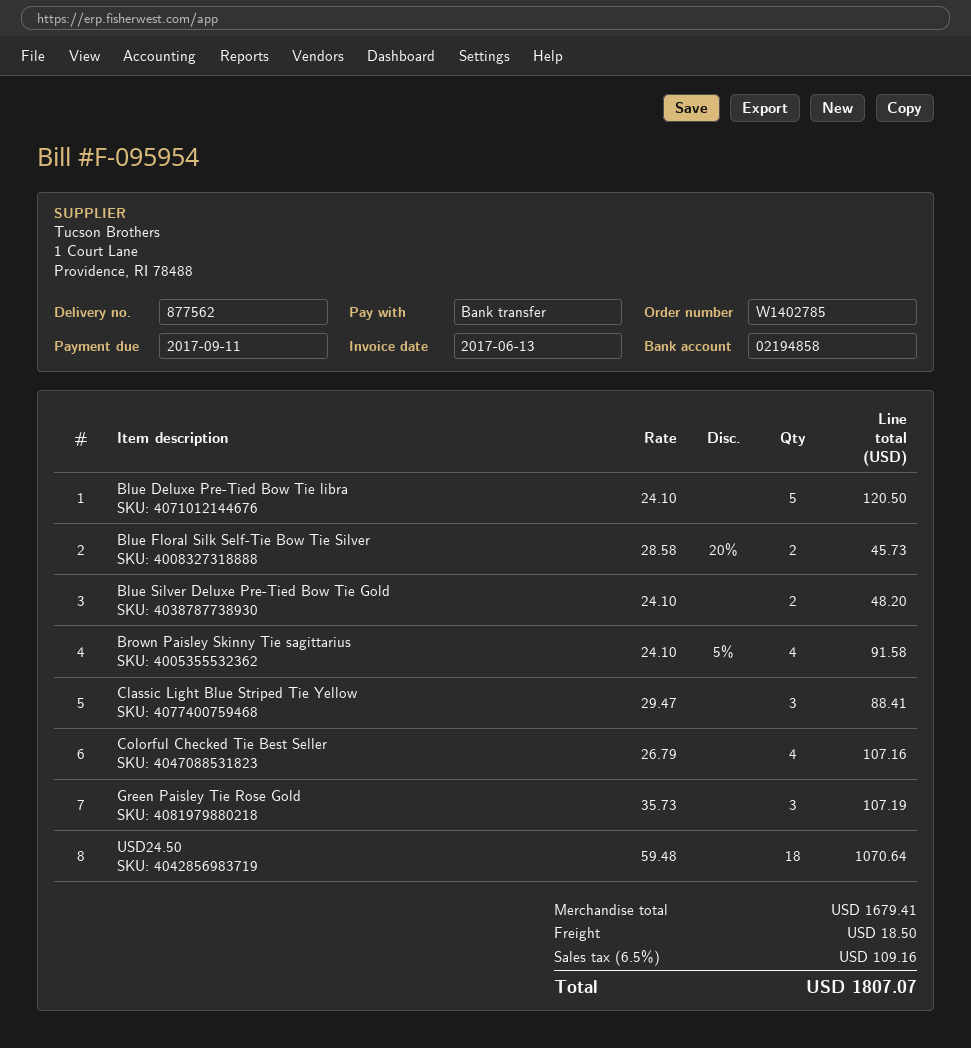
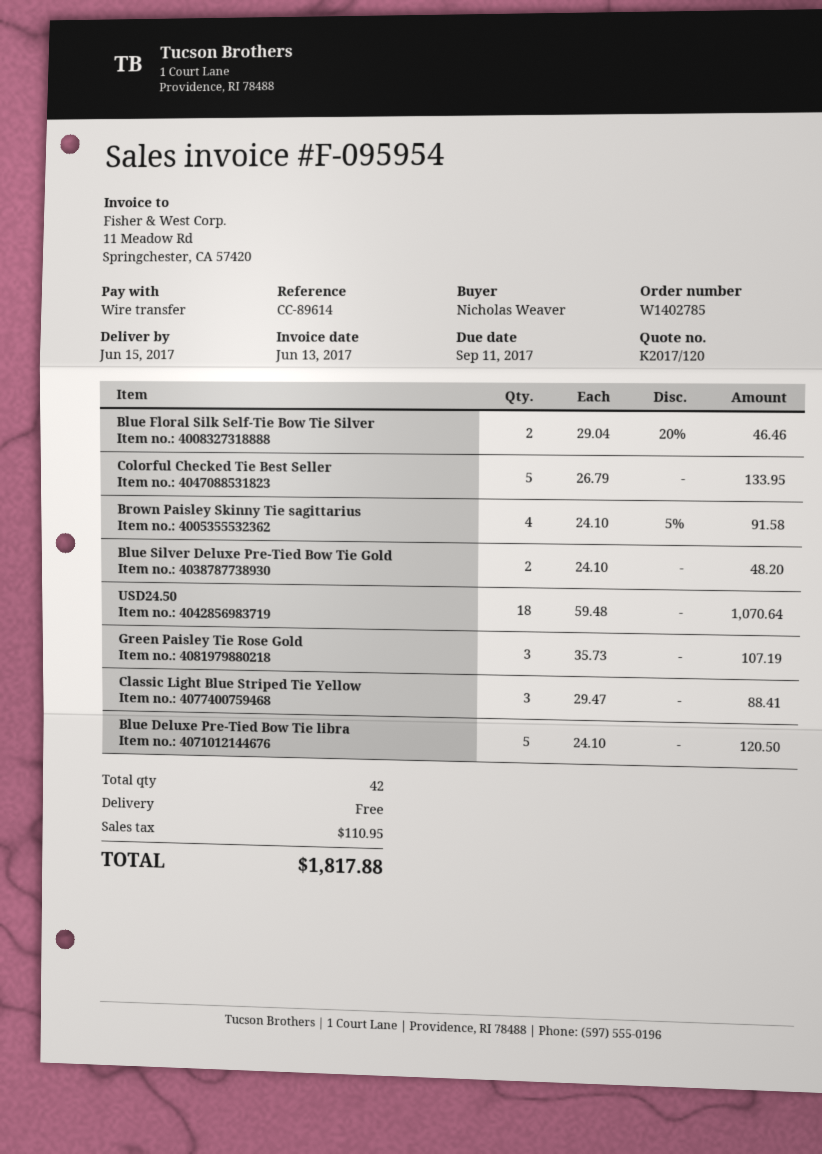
Blue Floral Silk Self-Tie Bow Tie Silver: 2 x 28.58 - 20% = 45.73 -> 2 x 29.04 - 20% = 46.46
Colorful Checked Tie Best Seller: 4 x 26.79 = 107.16 -> 5 x 26.79 = 133.95
shipping: 18.50 -> 0.00
tax: 109.16 -> 110.95
total: 1807.07 -> 1817.88

